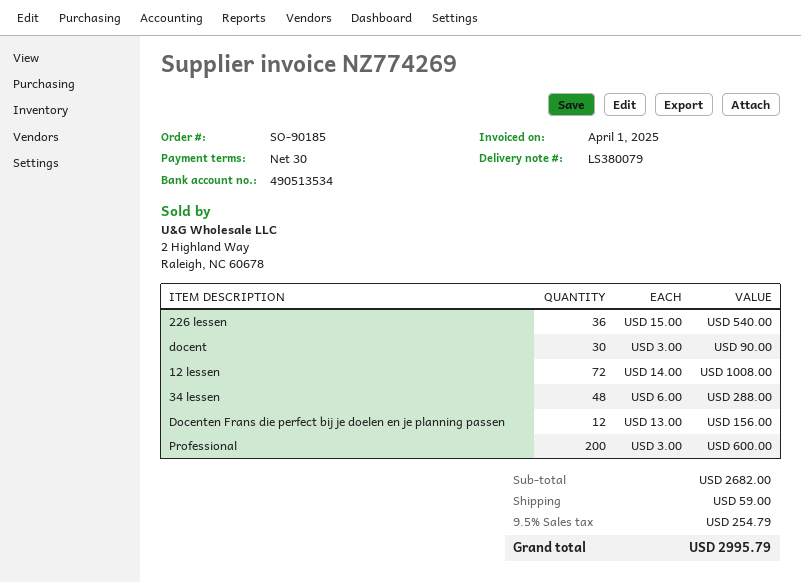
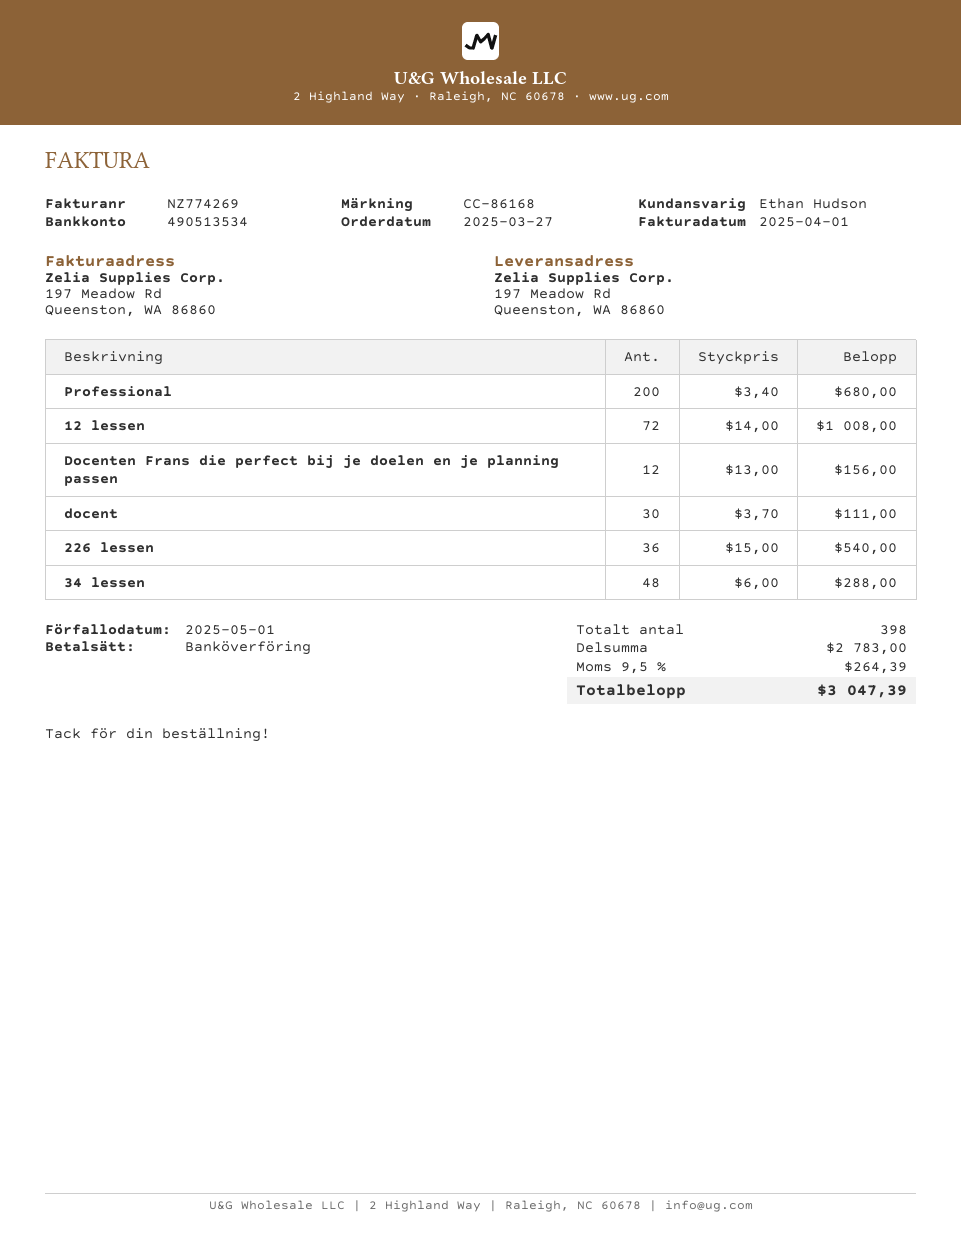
docent: 30 x 3.00 = 90.00 -> 30 x 3.70 = 111.00
Professional: 200 x 3.00 = 600.00 -> 200 x 3.40 = 680.00
subtotal: 2682.00 -> 2783.00
shipping: 59.00 -> none
tax: 9.5% = 254.79 -> 9.5% = 264.39
total: 2995.79 -> 3047.39

